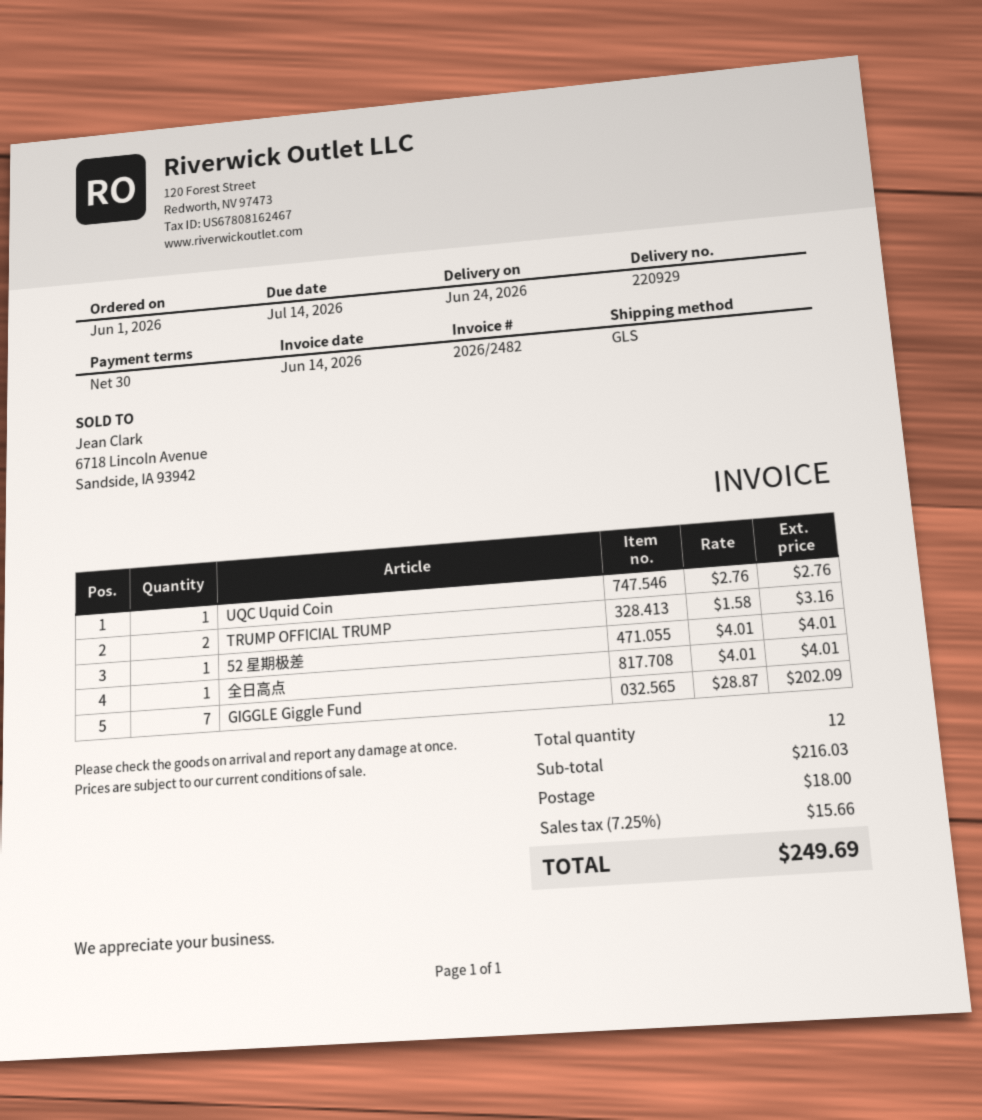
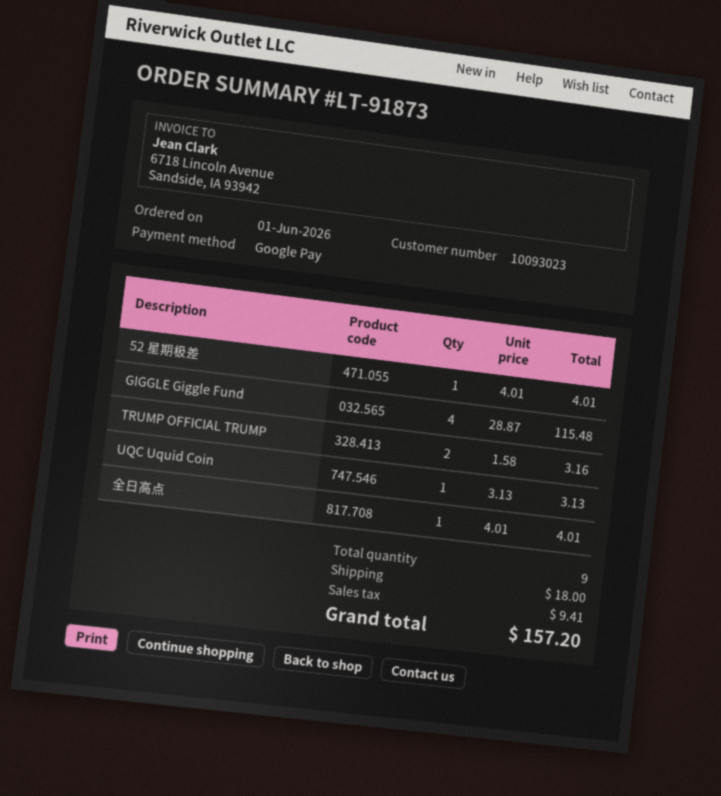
UQC Uquid Coin: 1 x 2.76 = 2.76 -> 1 x 3.13 = 3.13
GIGGLE Giggle Fund: 7 x 28.87 = 202.09 -> 4 x 28.87 = 115.48
total quantity: 12 -> 9
tax: 15.66 -> 9.41
total: 249.69 -> 157.20

